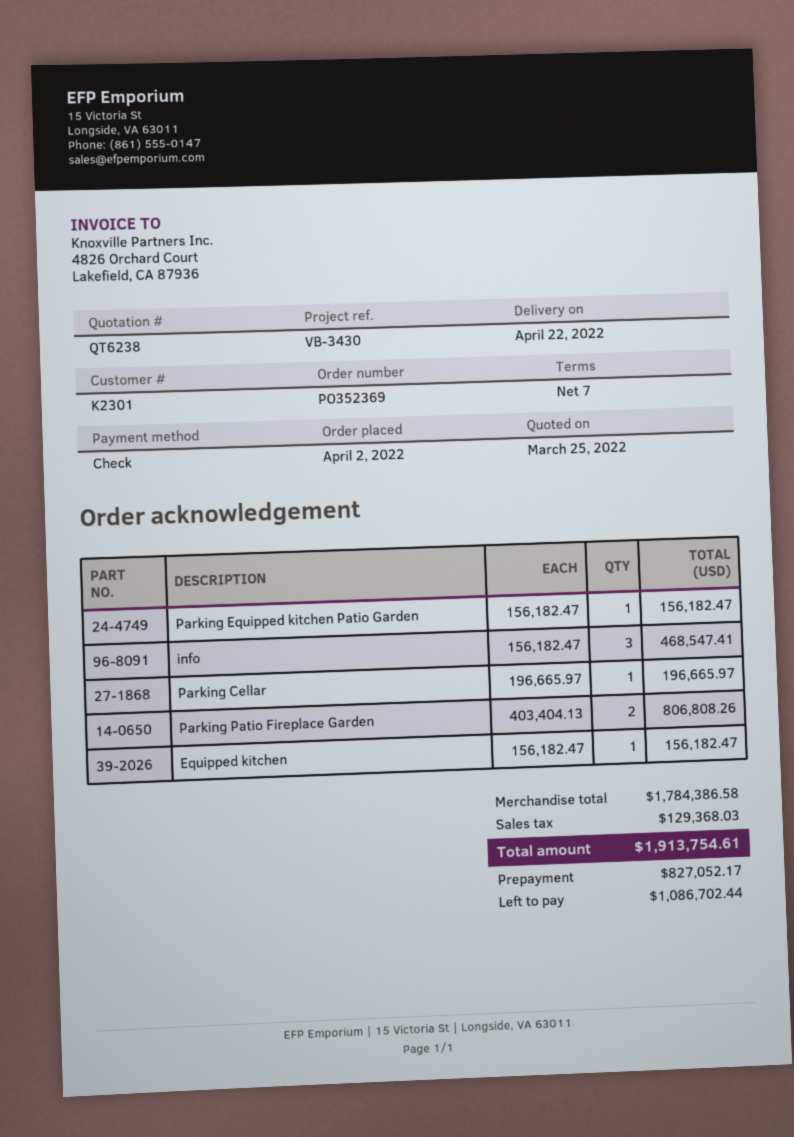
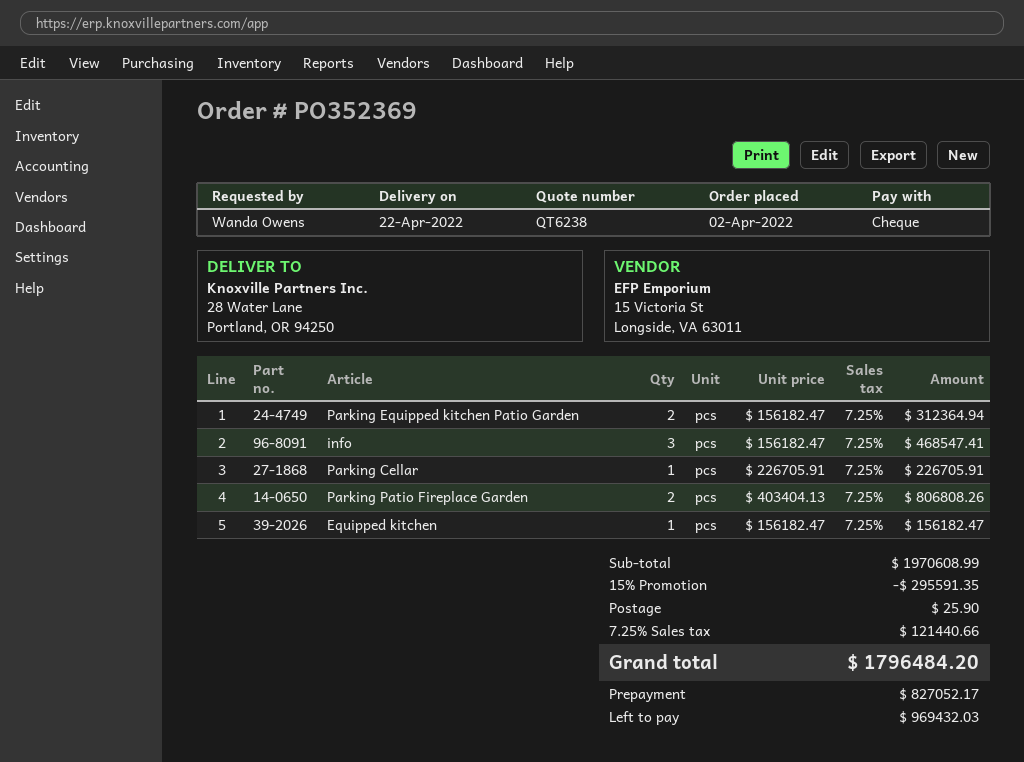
Parking Equipped kitchen Patio Garden: 1 x 156182.47 = 156182.47 -> 2 x 156182.47 = 312364.94
Parking Cellar: 1 x 196665.97 = 196665.97 -> 1 x 226705.91 = 226705.91
subtotal: 1784386.58 -> 1970608.99
discount: none -> 15% = 295591.35
shipping: none -> 25.90
tax: 129368.03 -> 121440.66
total: 1913754.61 -> 1796484.20
balance: 1086702.44 -> 969432.03

